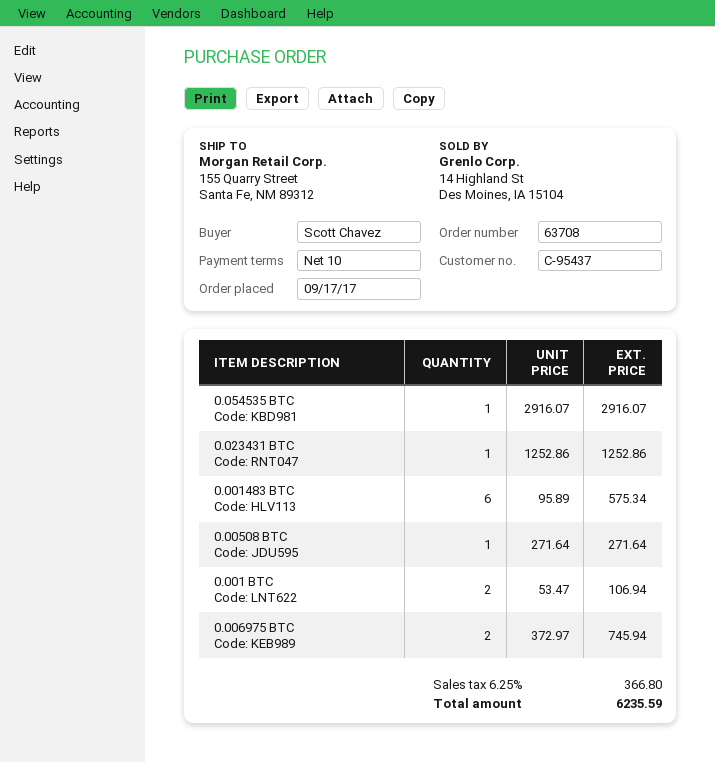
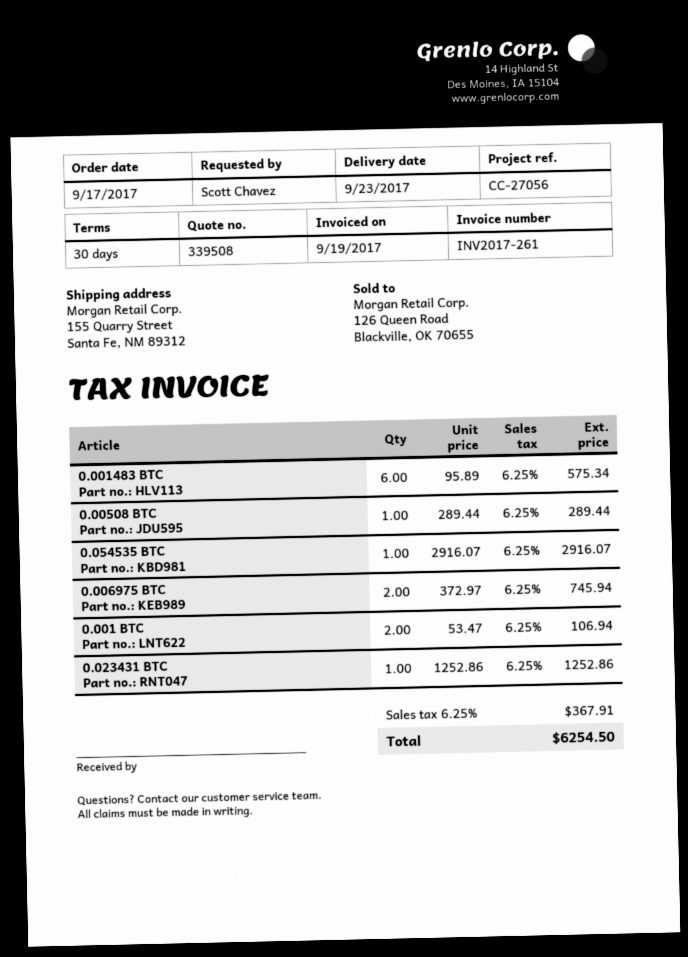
payment terms: 10 days -> 30 days
0.00508 BTC: 1 x 271.64 = 271.64 -> 1 x 289.44 = 289.44
tax: 6.25% = 366.80 -> 6.25% = 367.91
total: 6235.59 -> 6254.50

